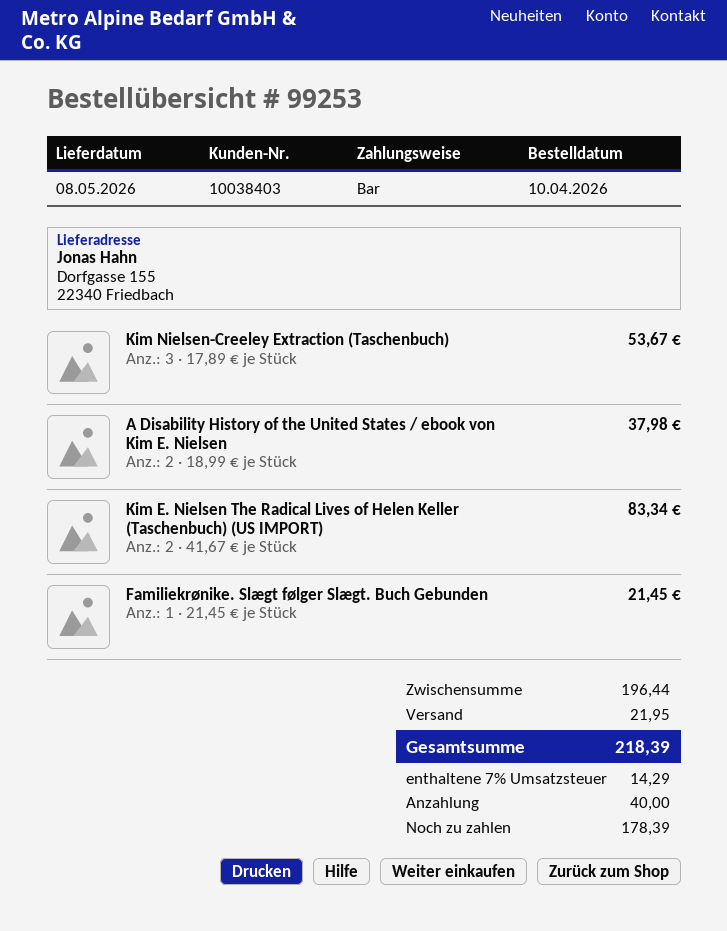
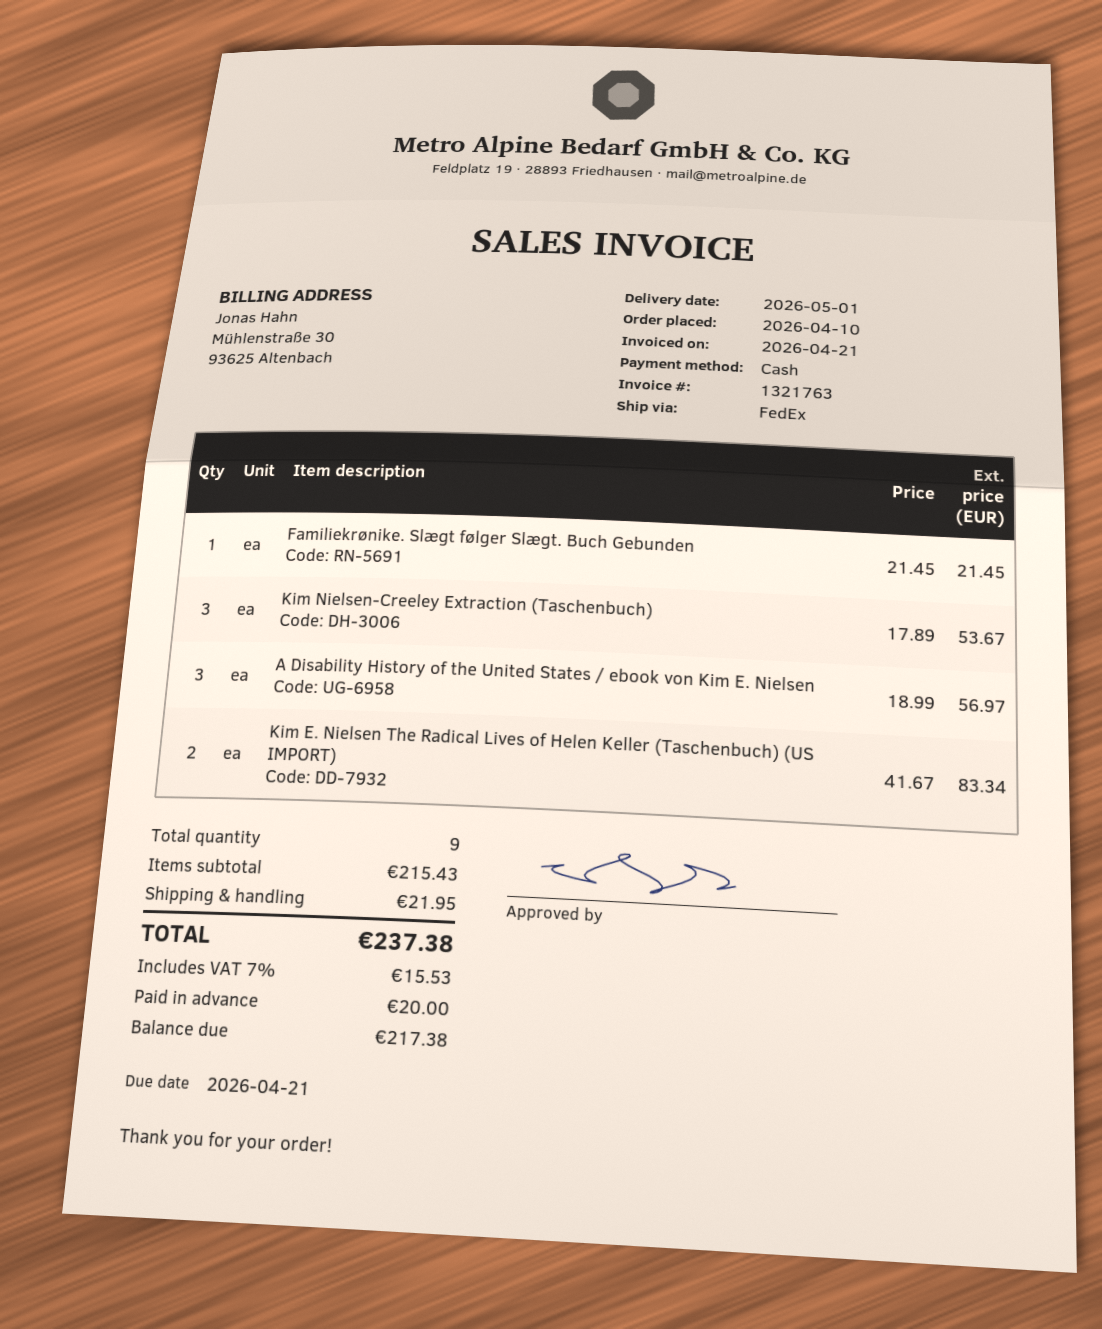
delivery date: 2026-05-08 -> 2026-05-01
A Disability History of the United States / ebook von Kim E. Nielsen: 2 x 18.99 = 37.98 -> 3 x 18.99 = 56.97
subtotal: 196.44 -> 215.43
tax: 7% = 14.29 -> 7% = 15.53
total: 218.39 -> 237.38
deposit: 40.00 -> 20.00
balance: 178.39 -> 217.38

